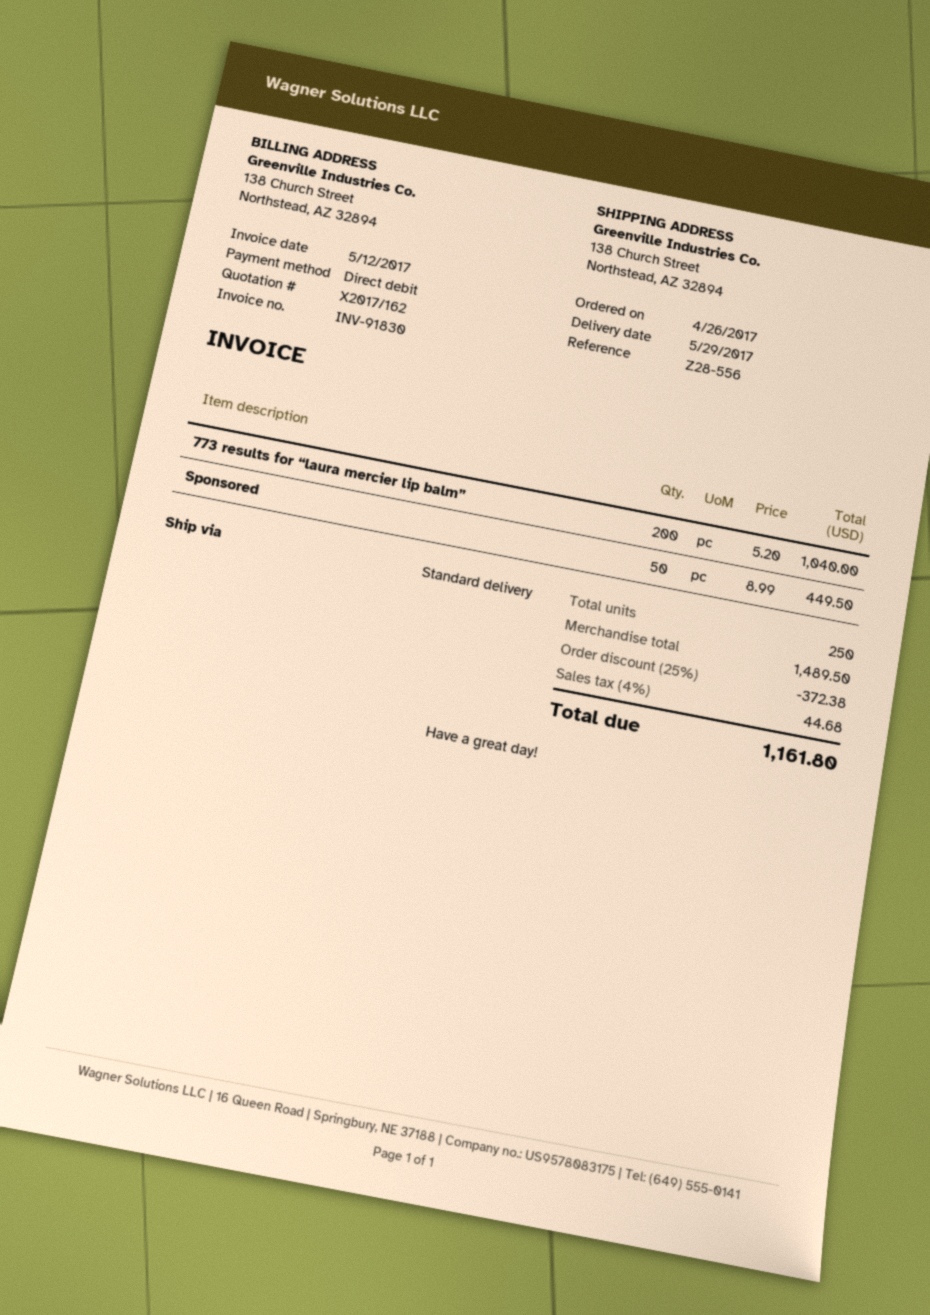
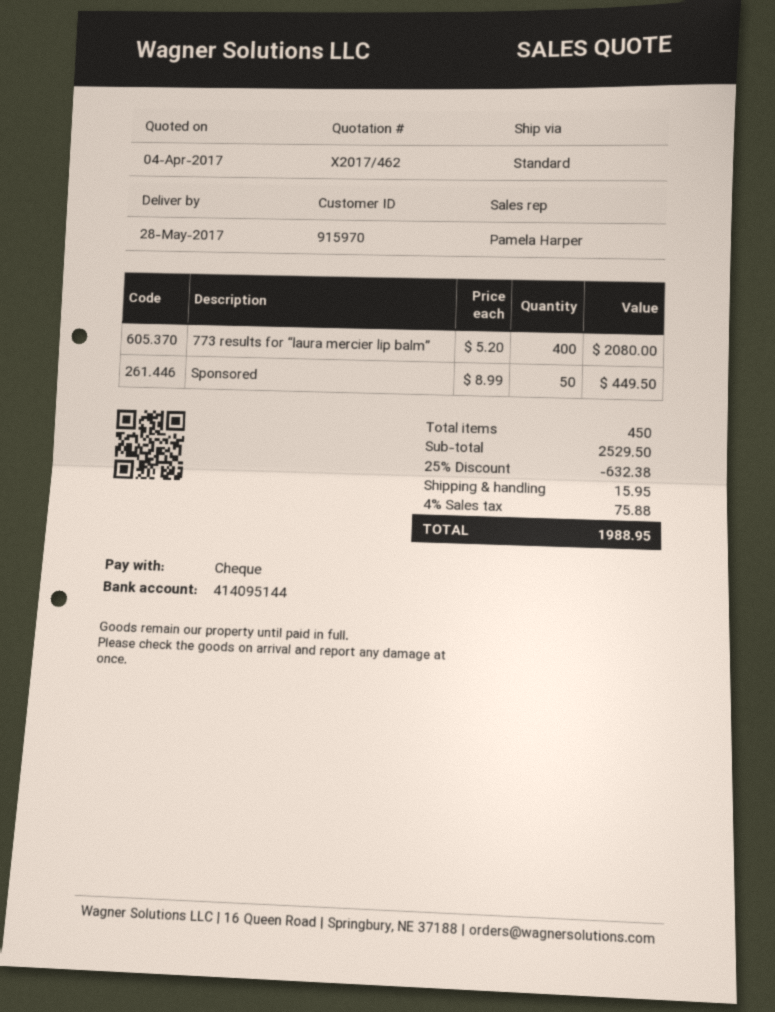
quote number: X2017/162 -> X2017/462
delivery date: 2017-05-29 -> 2017-05-28
payment method: direct debit -> cheque
773 results for “laura mercier lip balm”: 200 x 5.20 = 1040.00 -> 400 x 5.20 = 2080.00
total quantity: 250 -> 450
subtotal: 1489.50 -> 2529.50
discount: 25% = 372.38 -> 25% = 632.38
shipping: none -> 15.95
tax: 4% = 44.68 -> 4% = 75.88
total: 1161.80 -> 1988.95

